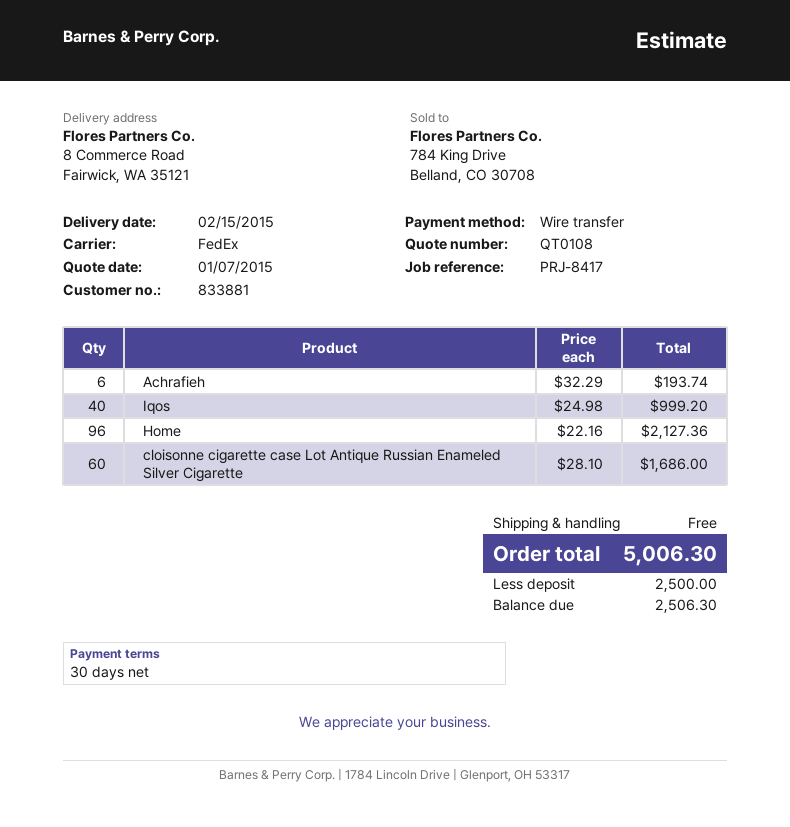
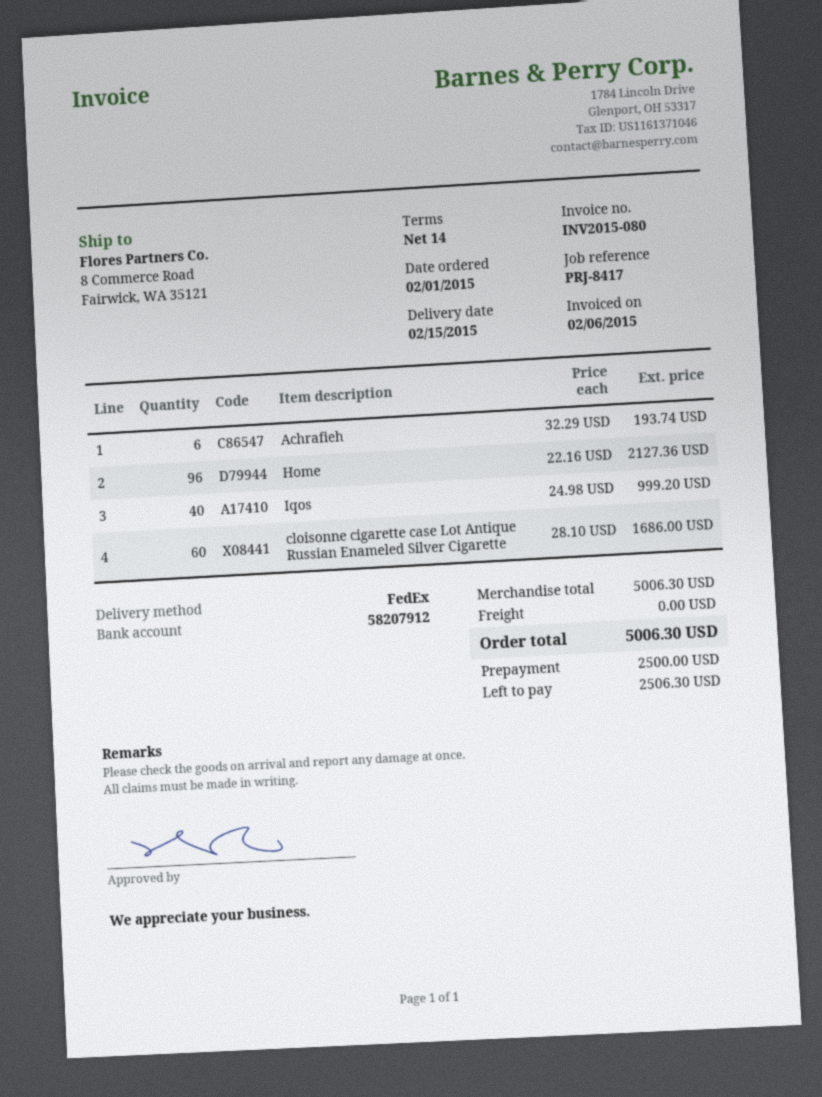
payment terms: 30 days -> 14 days

